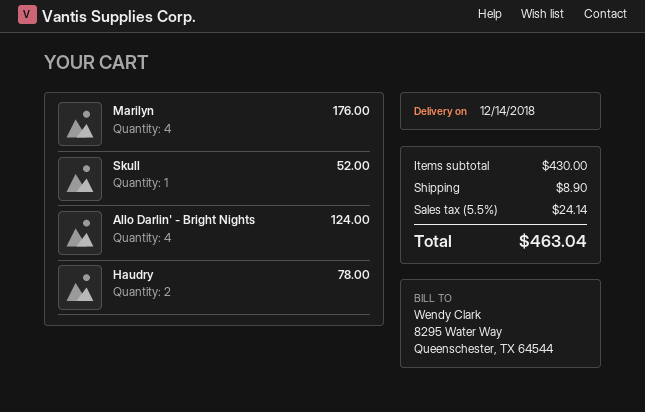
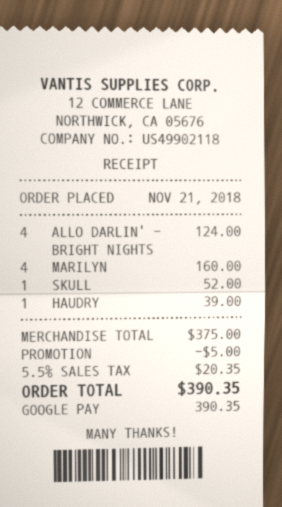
Marilyn: 4 for 176.00 -> 4 for 160.00
Haudry: 2 for 78.00 -> 1 for 39.00
subtotal: 430.00 -> 375.00
discount: none -> 5.00
shipping: 8.90 -> none
tax: 5.5% = 24.14 -> 5.5% = 20.35
total: 463.04 -> 390.35

